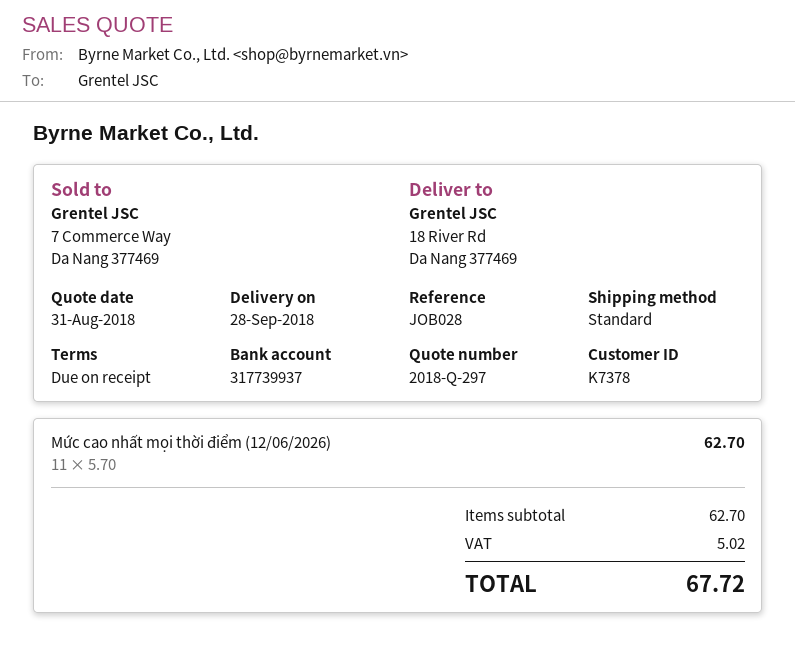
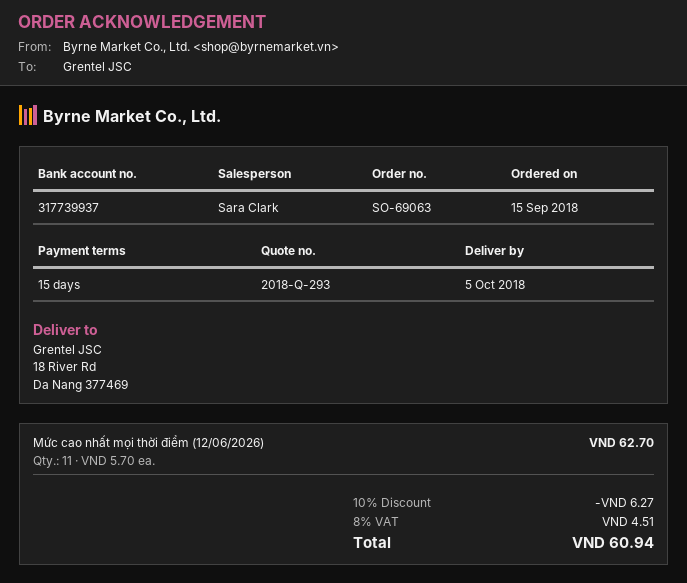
quote number: 2018-Q-297 -> 2018-Q-293
delivery date: 2018-09-28 -> 2018-10-05
payment terms: on receipt -> 15 days
discount: none -> 10% = 6.27
tax: 5.02 -> 4.51
total: 67.72 -> 60.94

